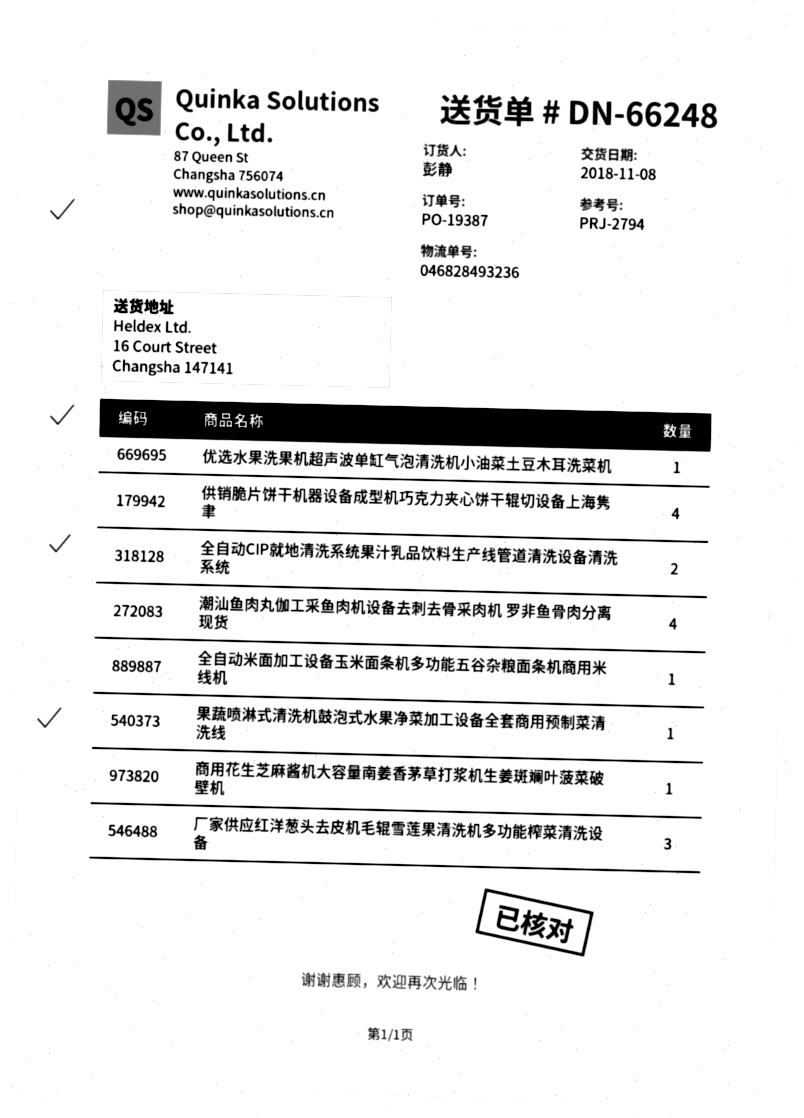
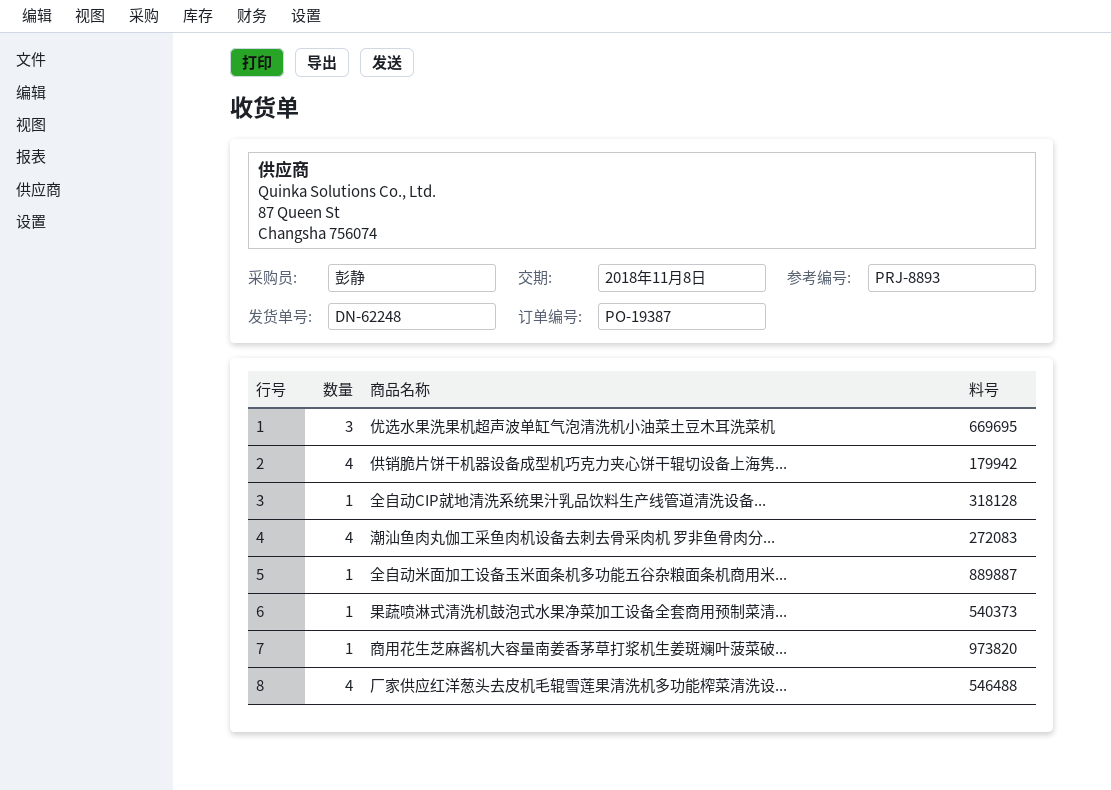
delivery note number: DN-66248 -> DN-62248
reference: PRJ-2794 -> PRJ-8893
优选水果洗果机超声波单缸气泡清洗机小油菜土豆木耳洗菜机: 1 -> 3
全自动CIP就地清洗系统果汁乳品饮料生产线管道清洗设备清洗系统: 2 -> 1
厂家供应红洋葱头去皮机毛辊雪莲果清洗机多功能榨菜清洗设备: 3 -> 4

